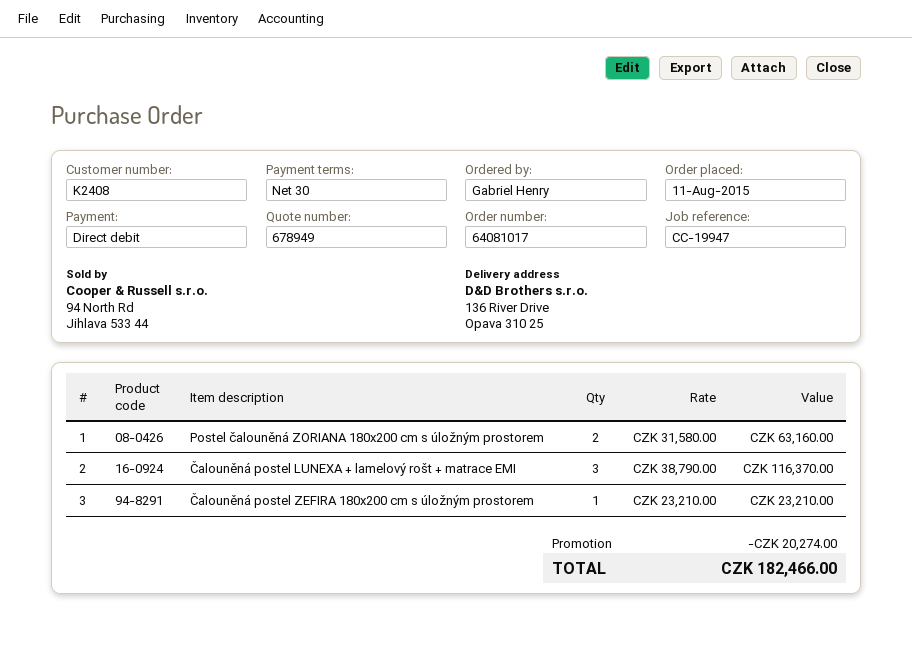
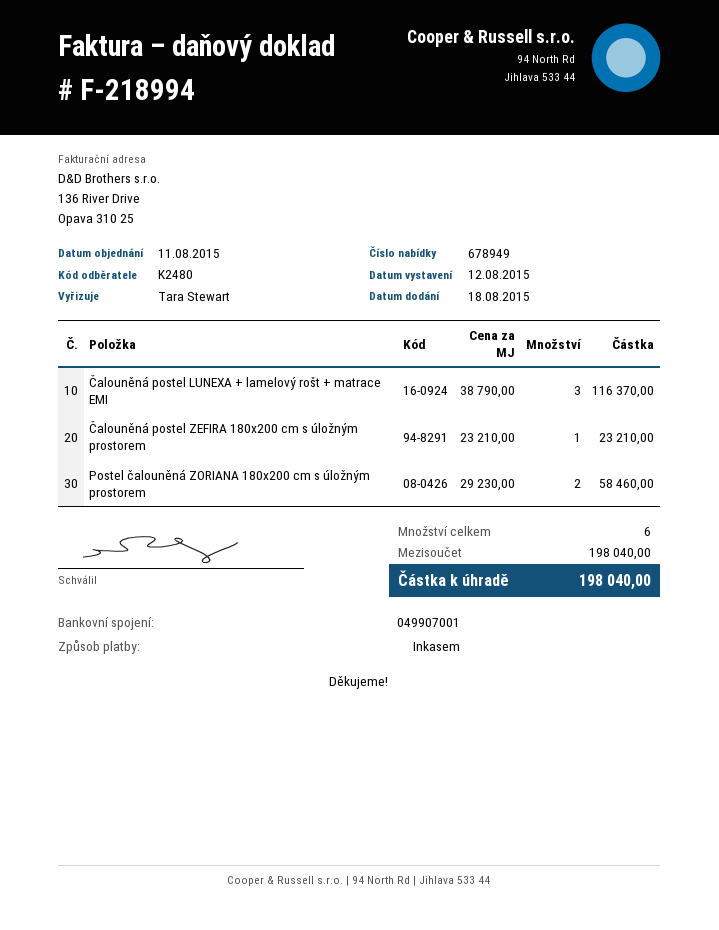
customer number: K2408 -> K2480
Postel čalouněná ZORIANA 180x200 cm s úložným prostorem: 2 x 31580.00 = 63160.00 -> 2 x 29230.00 = 58460.00
discount: 20274.00 -> none
total: 182466.00 -> 198040.00

